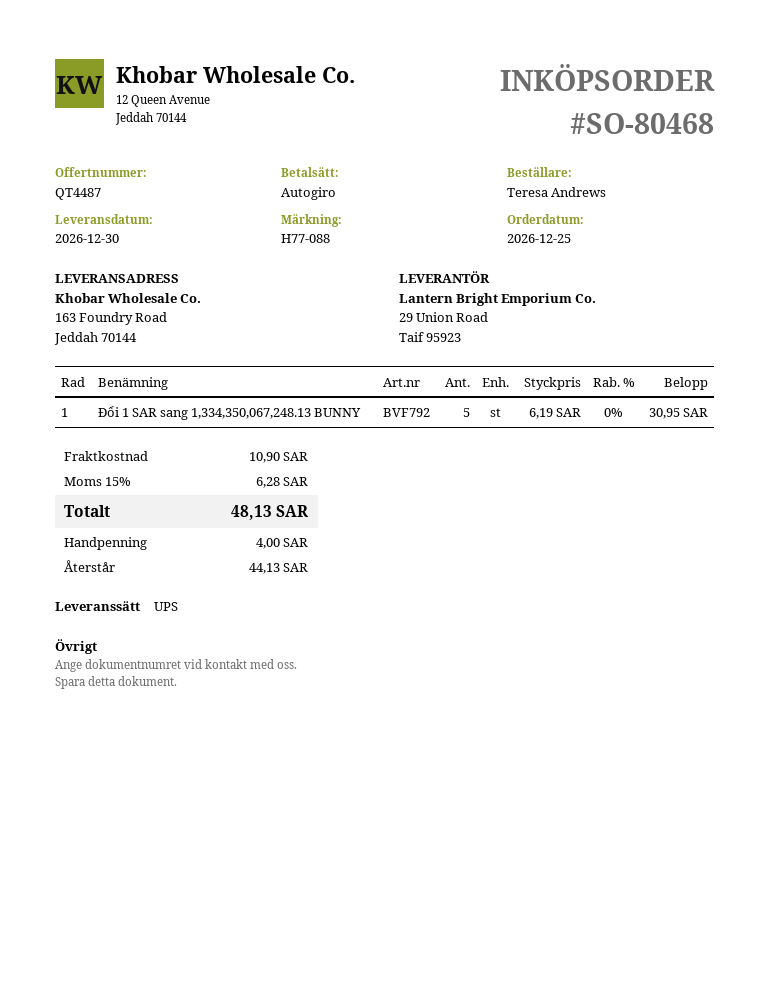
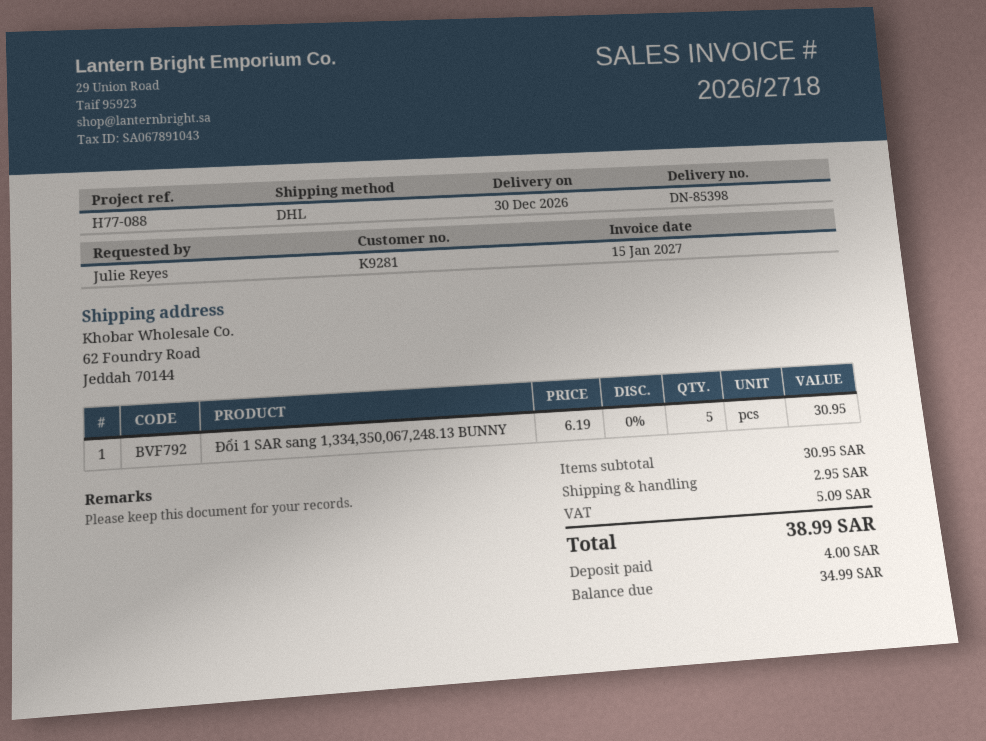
ordered by: Teresa Andrews -> Julie Reyes
shipping method: UPS -> DHL
ship to: 163 Foundry Road, Jeddah 70144 -> 62 Foundry Road, Jeddah 70144
shipping: 10.90 -> 2.95
tax: 6.28 -> 5.09
total: 48.13 -> 38.99
balance: 44.13 -> 34.99

